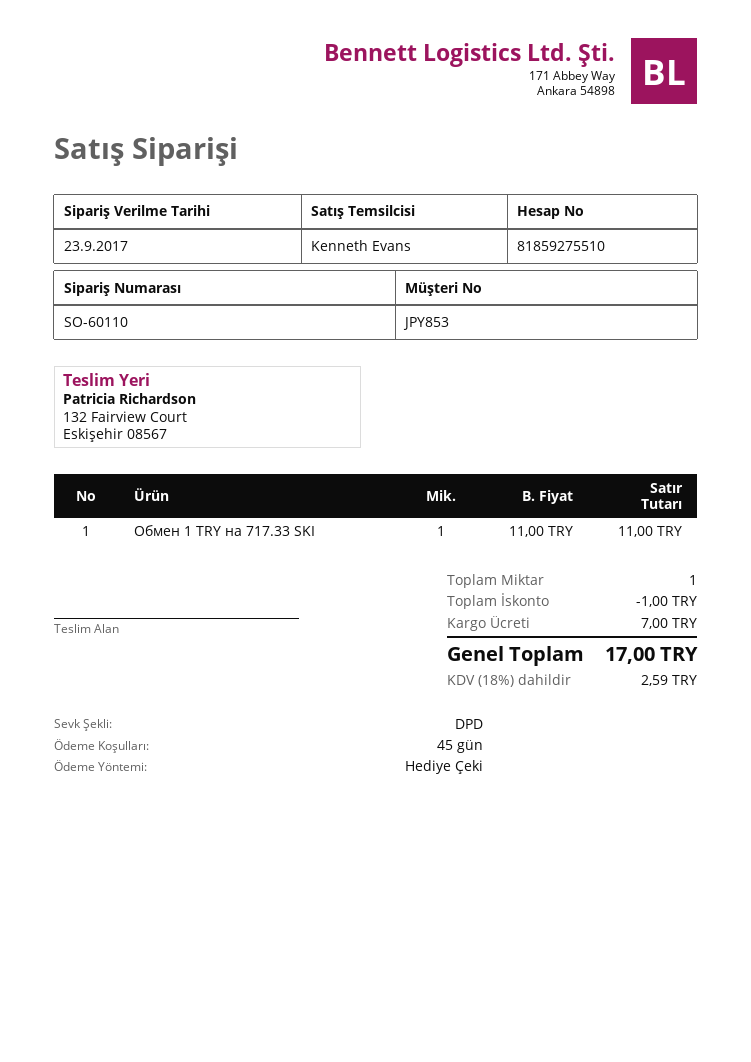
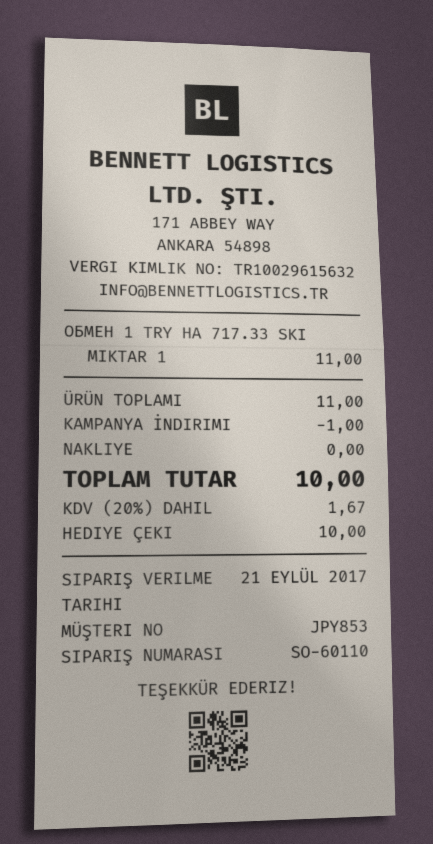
order date: 2017-09-23 -> 2017-09-21
shipping: 7.00 -> 0.00
tax: 18% = 2.59 -> 20% = 1.67
total: 17.00 -> 10.00

